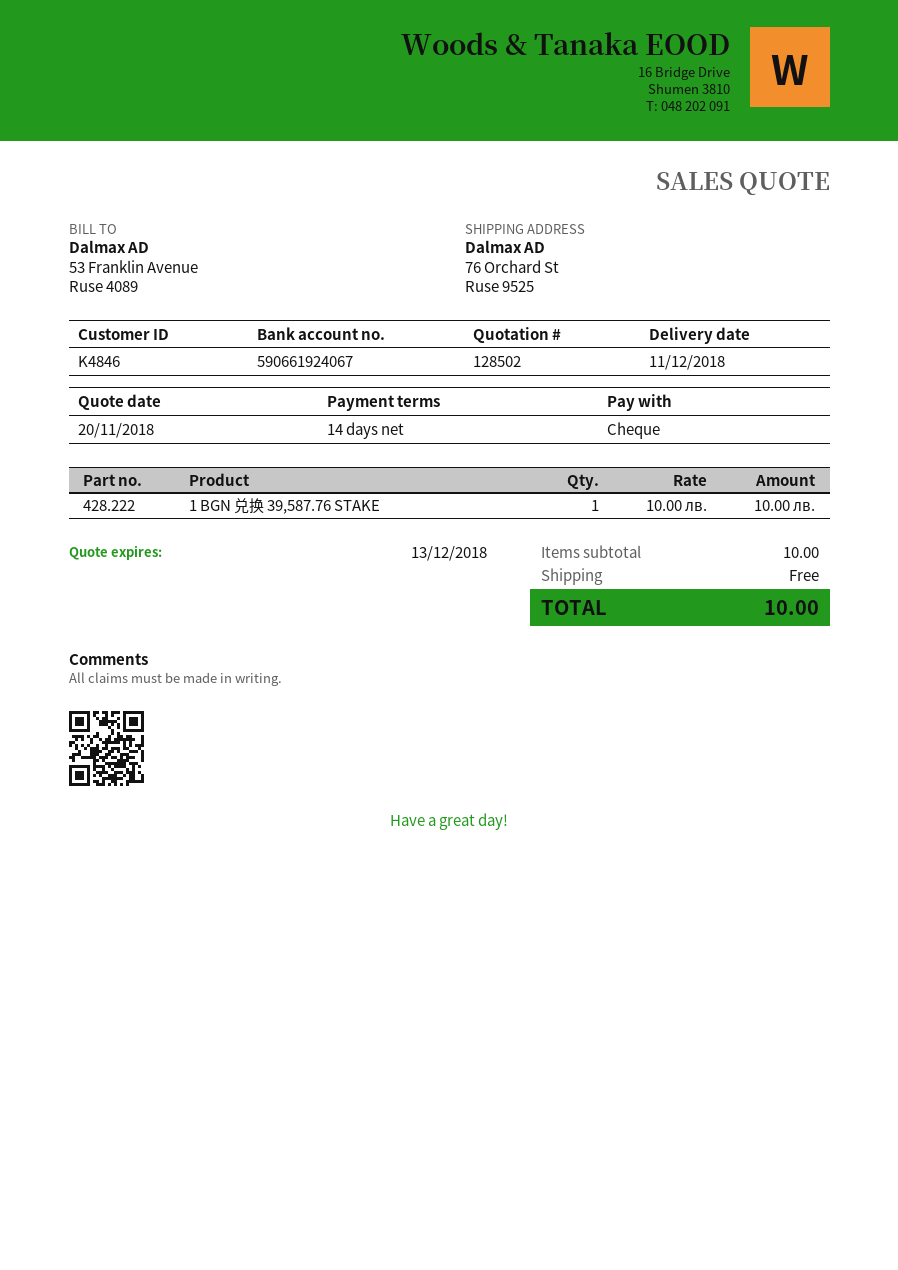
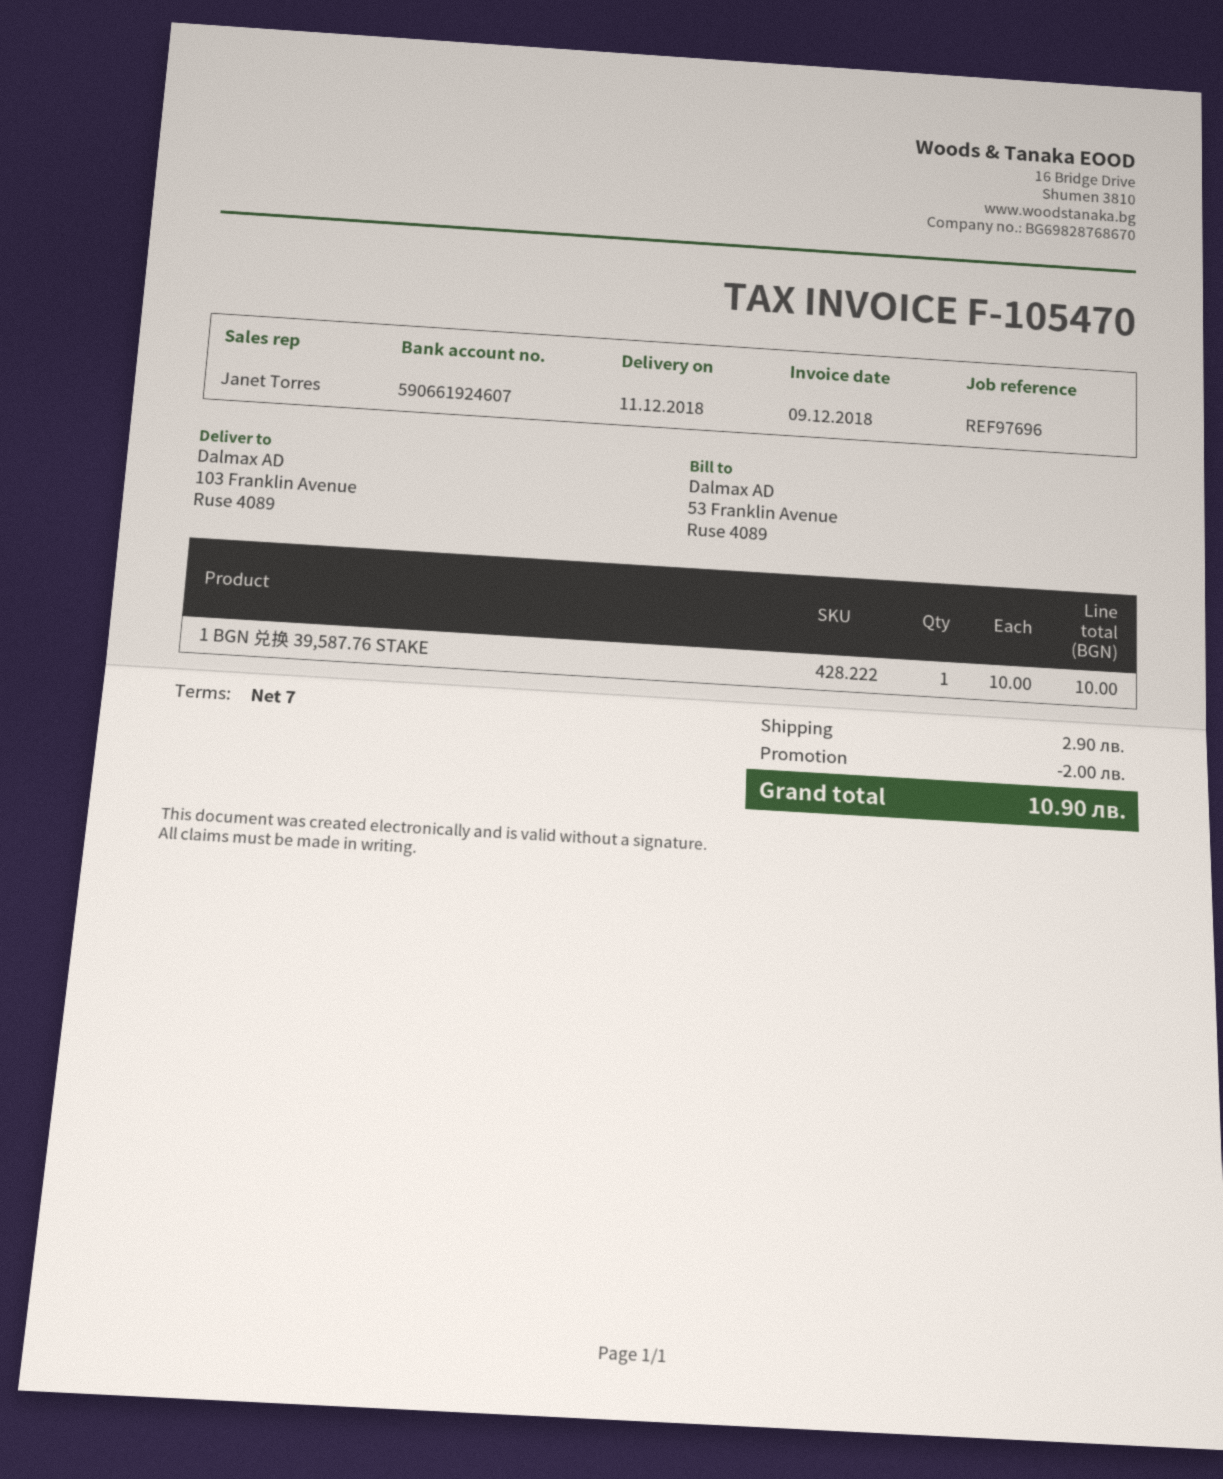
payment terms: 14 days -> 7 days
bank account: 590661924067 -> 590661924607
ship to: 76 Orchard St, Ruse 9525 -> 103 Franklin Avenue, Ruse 4089
discount: none -> 2.00
shipping: 0.00 -> 2.90
total: 10.00 -> 10.90

